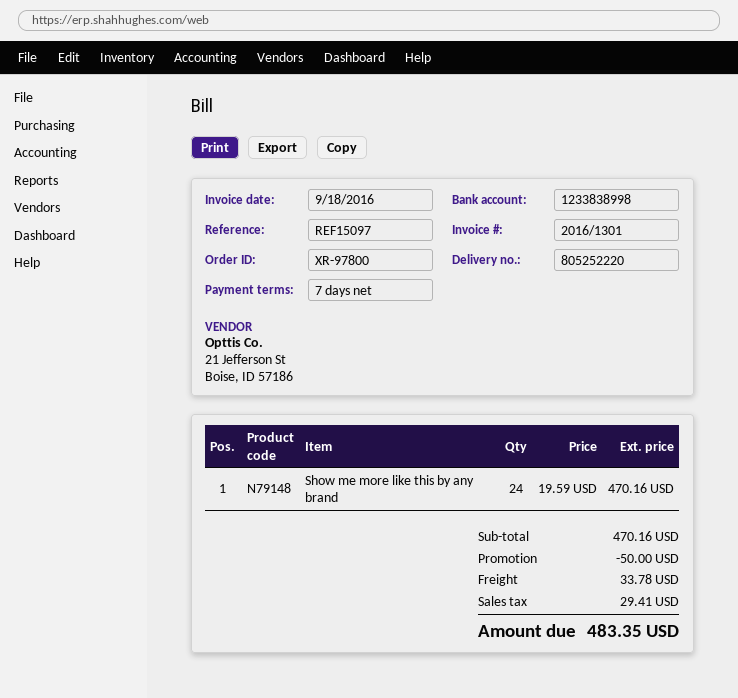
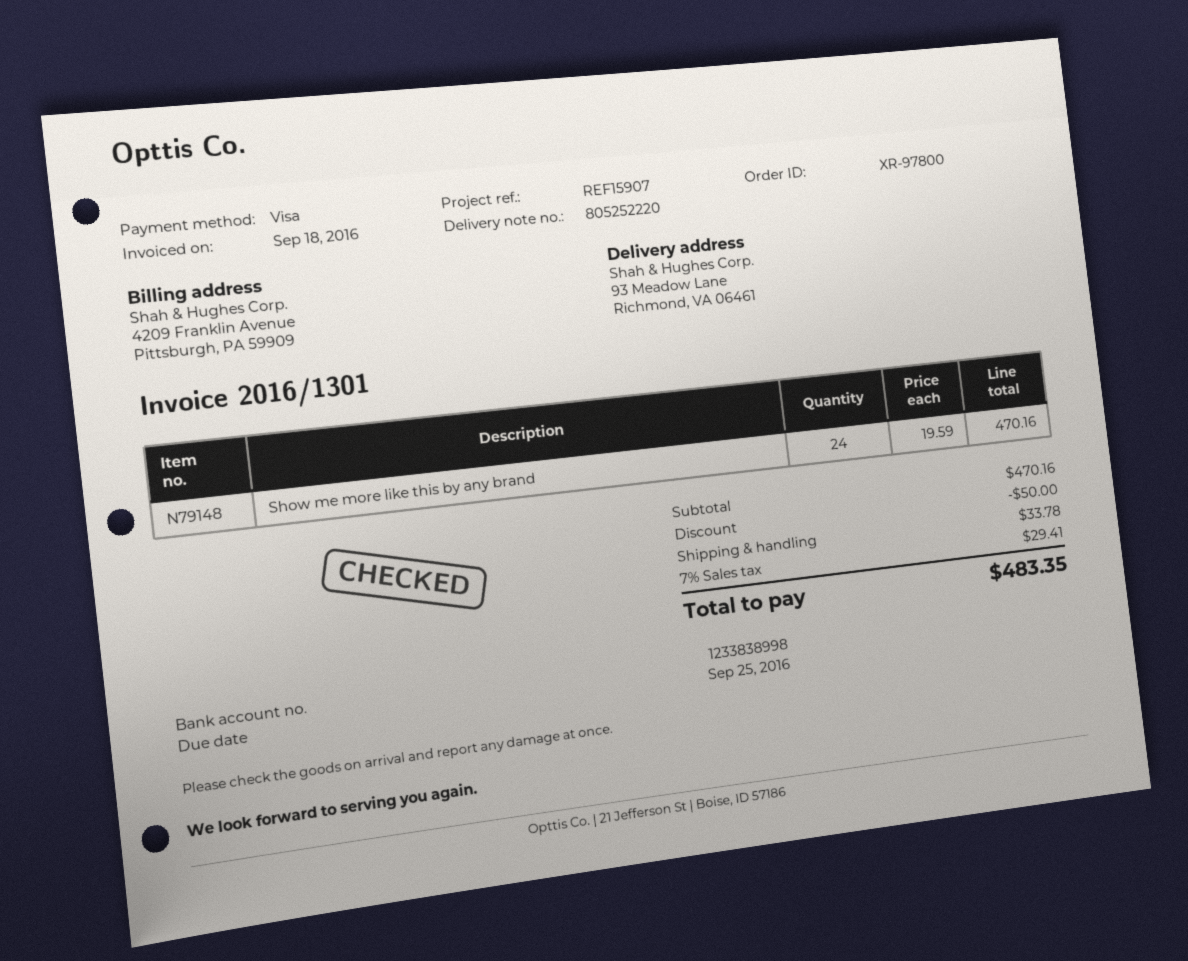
reference: REF15097 -> REF15907

